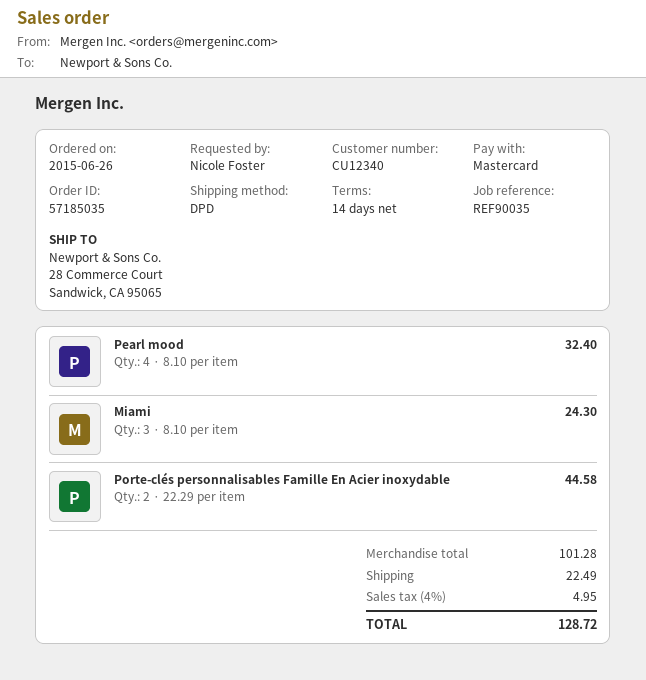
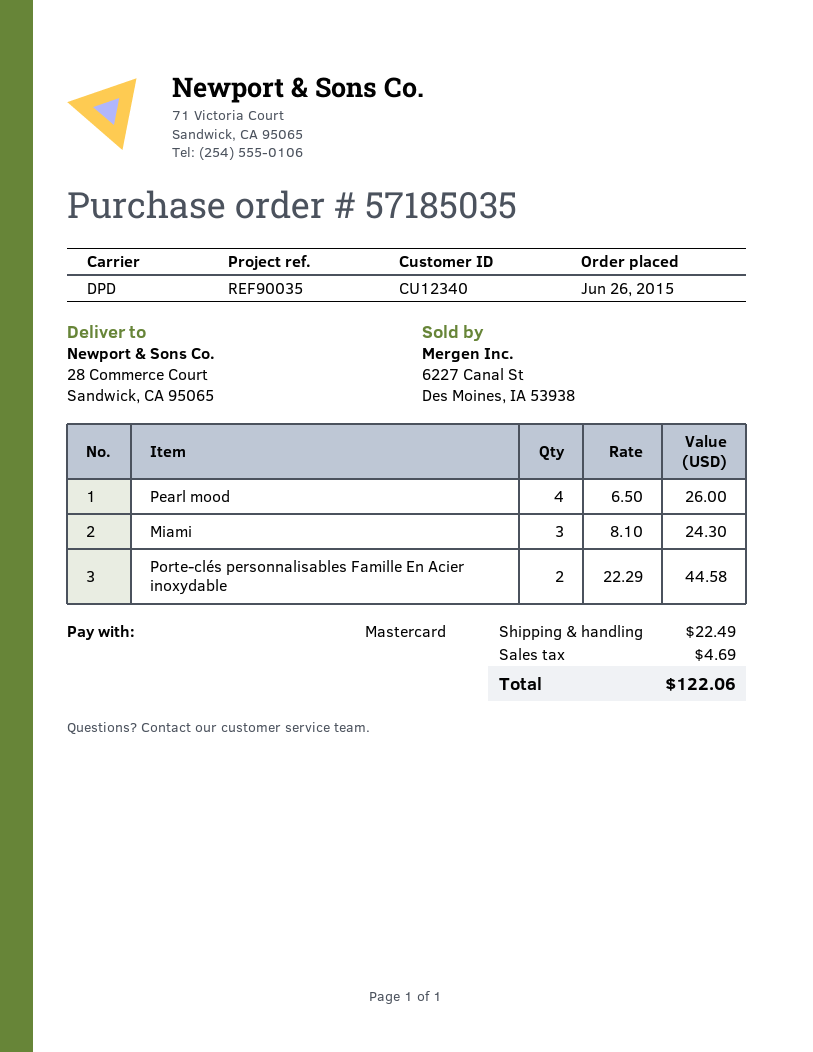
Pearl mood: 4 x 8.10 = 32.40 -> 4 x 6.50 = 26.00
tax: 4.95 -> 4.69
total: 128.72 -> 122.06

